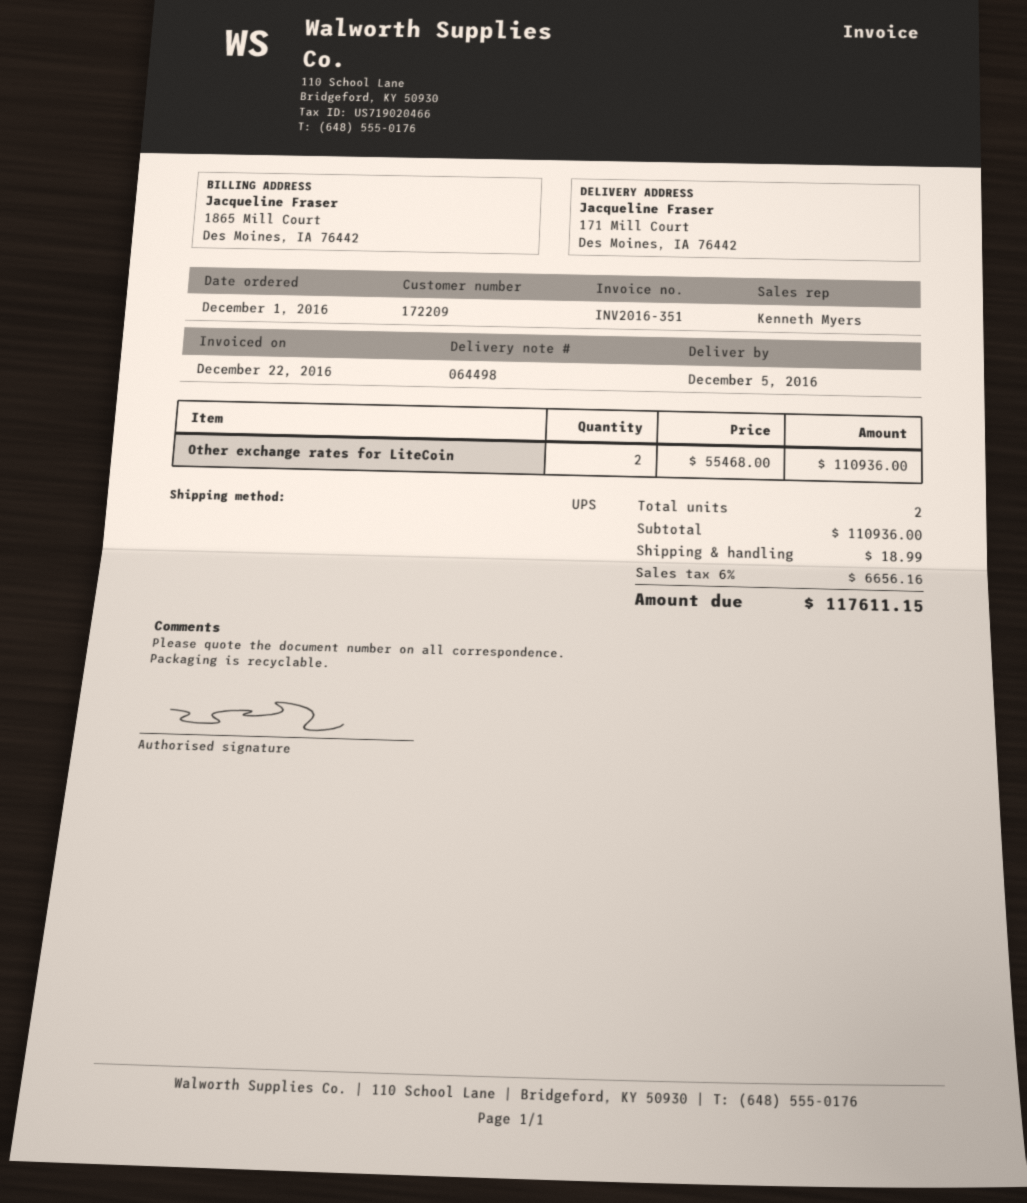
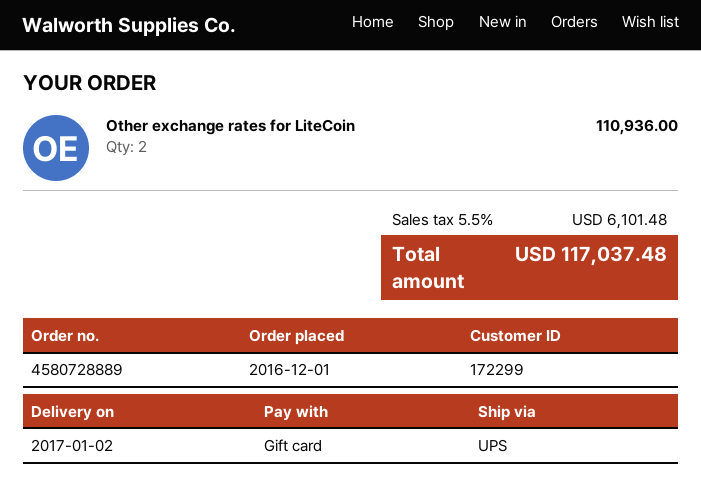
delivery date: 2016-12-05 -> 2017-01-02
customer number: 172209 -> 172299
shipping: 18.99 -> none
tax: 6% = 6656.16 -> 5.5% = 6101.48
total: 117611.15 -> 117037.48

